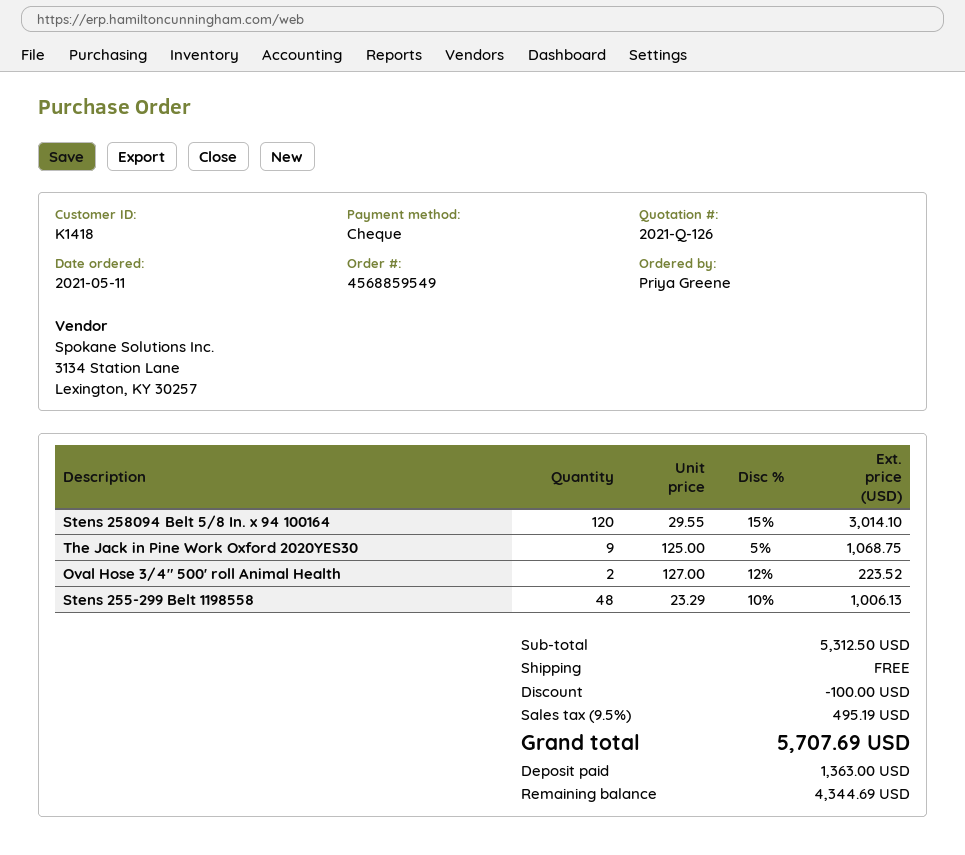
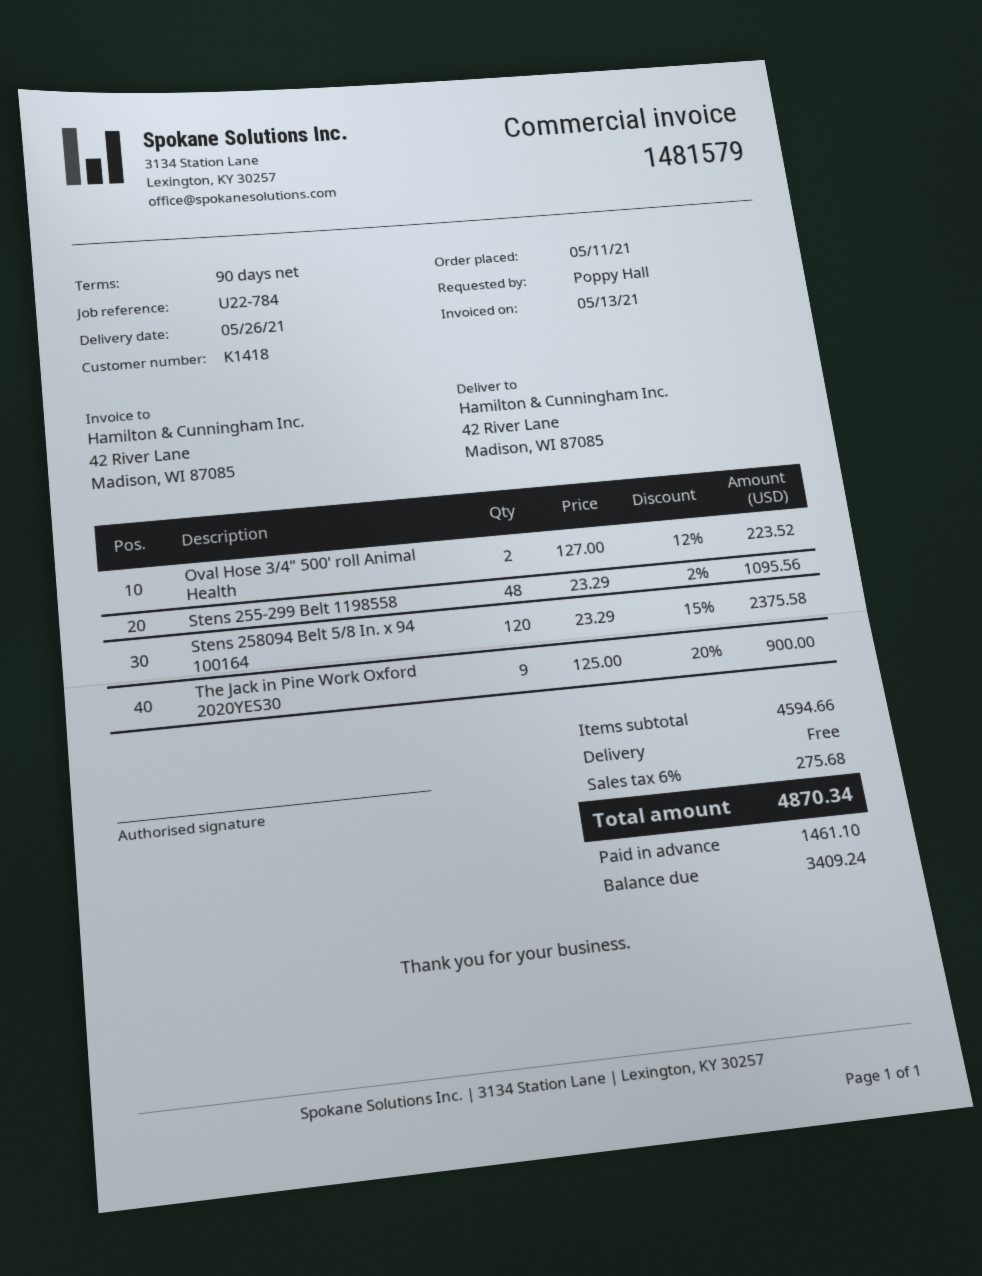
ordered by: Priya Greene -> Poppy Hall
Stens 258094 Belt 5/8 In. x 94 100164: 120 x 29.55 - 15% = 3014.10 -> 120 x 23.29 - 15% = 2375.58
The Jack in Pine Work Oxford 2020YES30: 9 x 125.00 - 5% = 1068.75 -> 9 x 125.00 - 20% = 900.00
Stens 255-299 Belt 1198558: 48 x 23.29 - 10% = 1006.13 -> 48 x 23.29 - 2% = 1095.56
subtotal: 5312.50 -> 4594.66
discount: 100.00 -> none
tax: 9.5% = 495.19 -> 6% = 275.68
total: 5707.69 -> 4870.34
deposit: 1363.00 -> 1461.10
balance: 4344.69 -> 3409.24

